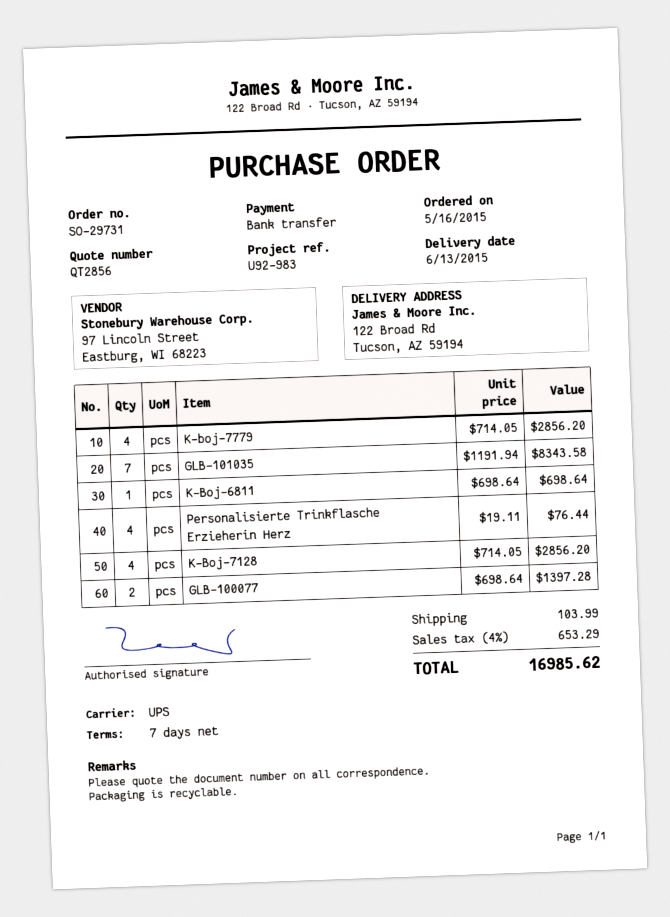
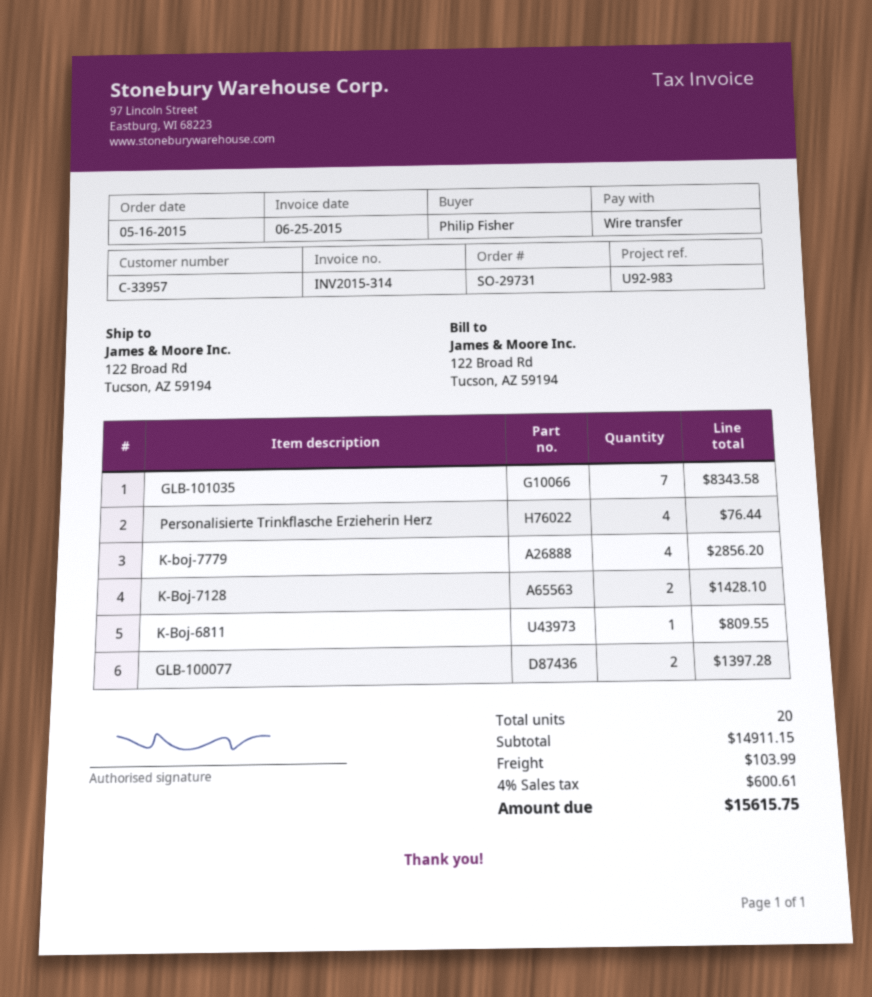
K-Boj-6811: 1 for 698.64 -> 1 for 809.55
K-Boj-7128: 4 for 2856.20 -> 2 for 1428.10
tax: 4% = 653.29 -> 4% = 600.61
total: 16985.62 -> 15615.75

